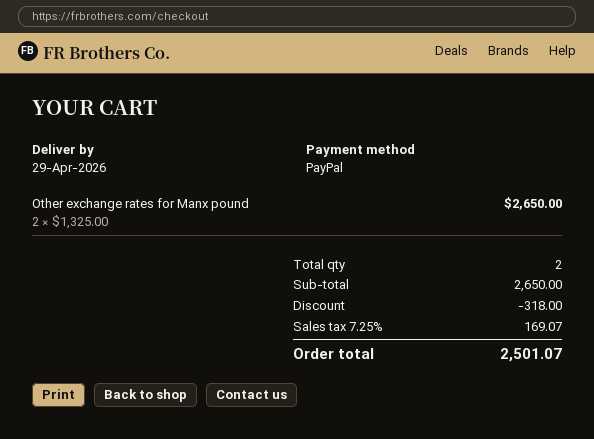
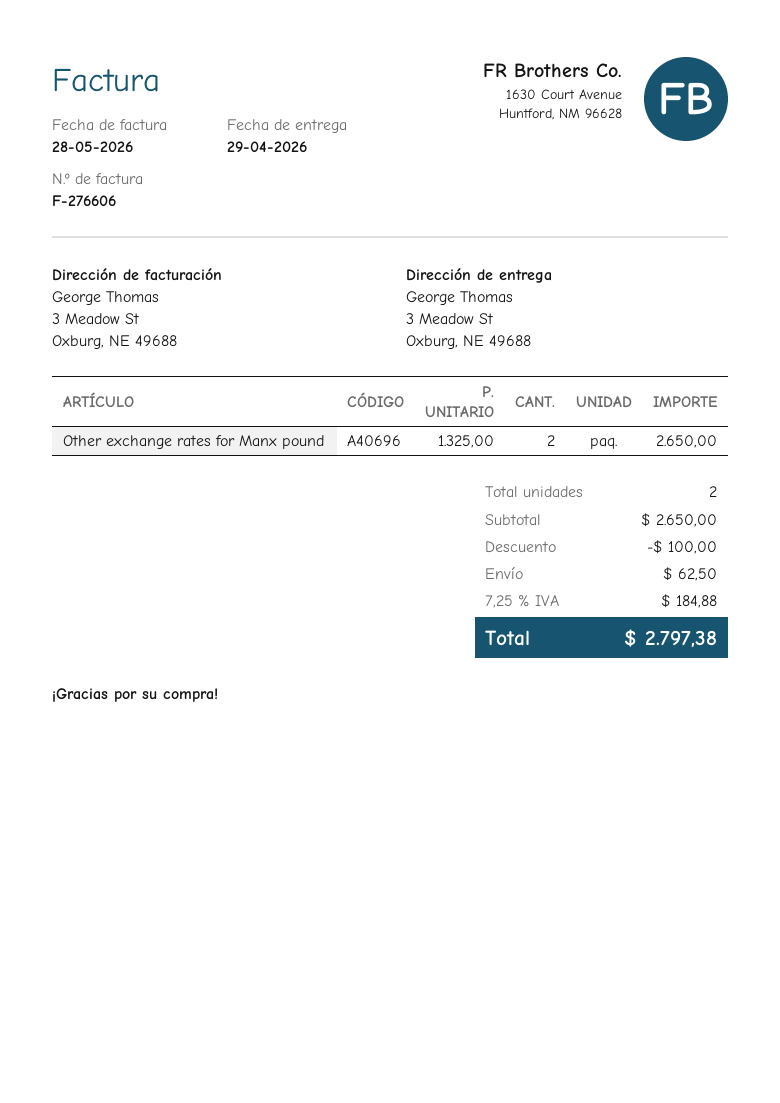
discount: 318.00 -> 100.00
shipping: none -> 62.50
tax: 7.25% = 169.07 -> 7.25% = 184.88
total: 2501.07 -> 2797.38

